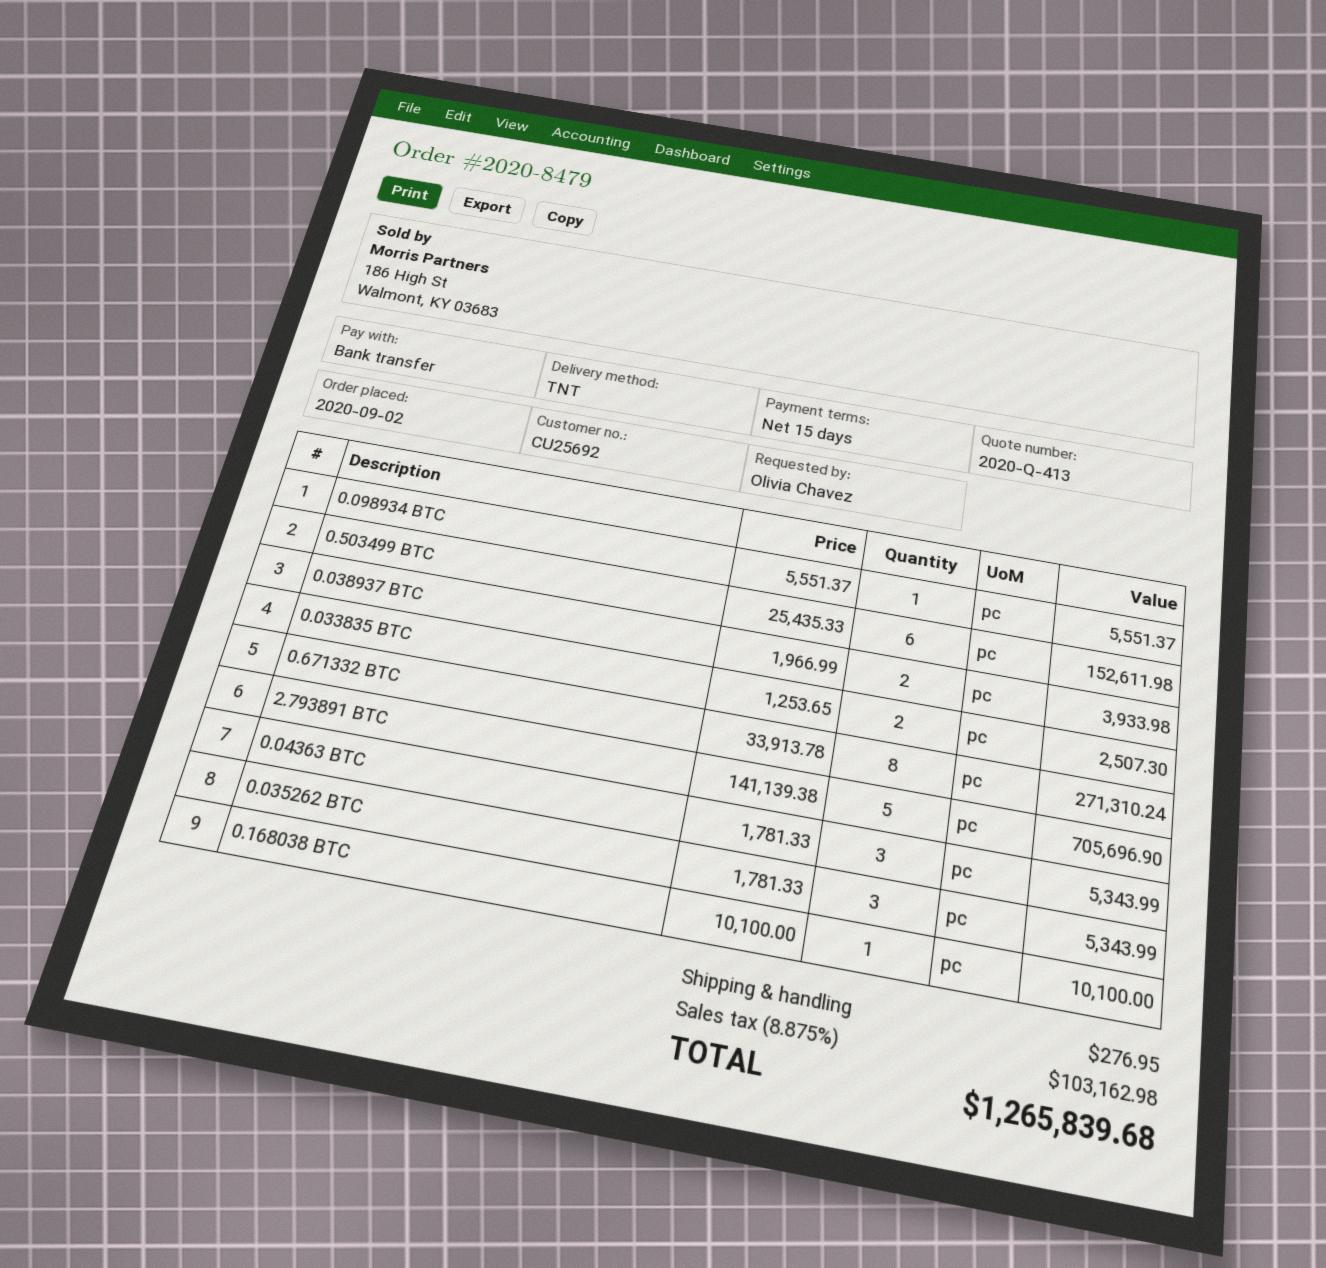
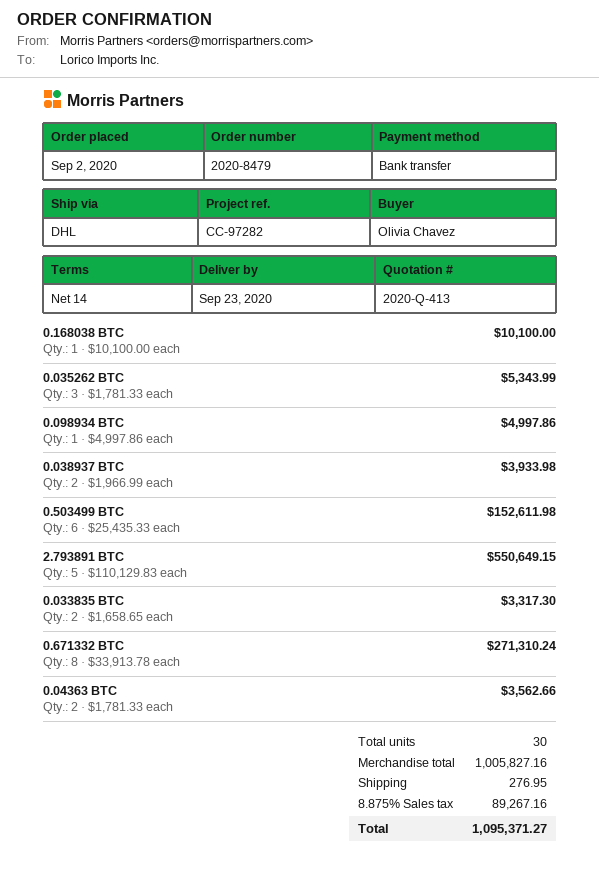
payment terms: 15 days -> 14 days
shipping method: TNT -> DHL
0.098934 BTC: 1 x 5551.37 = 5551.37 -> 1 x 4997.86 = 4997.86
0.033835 BTC: 2 x 1253.65 = 2507.30 -> 2 x 1658.65 = 3317.30
2.793891 BTC: 5 x 141139.38 = 705696.90 -> 5 x 110129.83 = 550649.15
0.04363 BTC: 3 x 1781.33 = 5343.99 -> 2 x 1781.33 = 3562.66
tax: 8.875% = 103162.98 -> 8.875% = 89267.16
total: 1265839.68 -> 1095371.27

